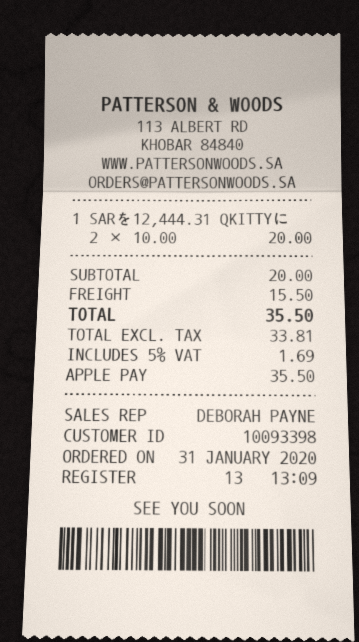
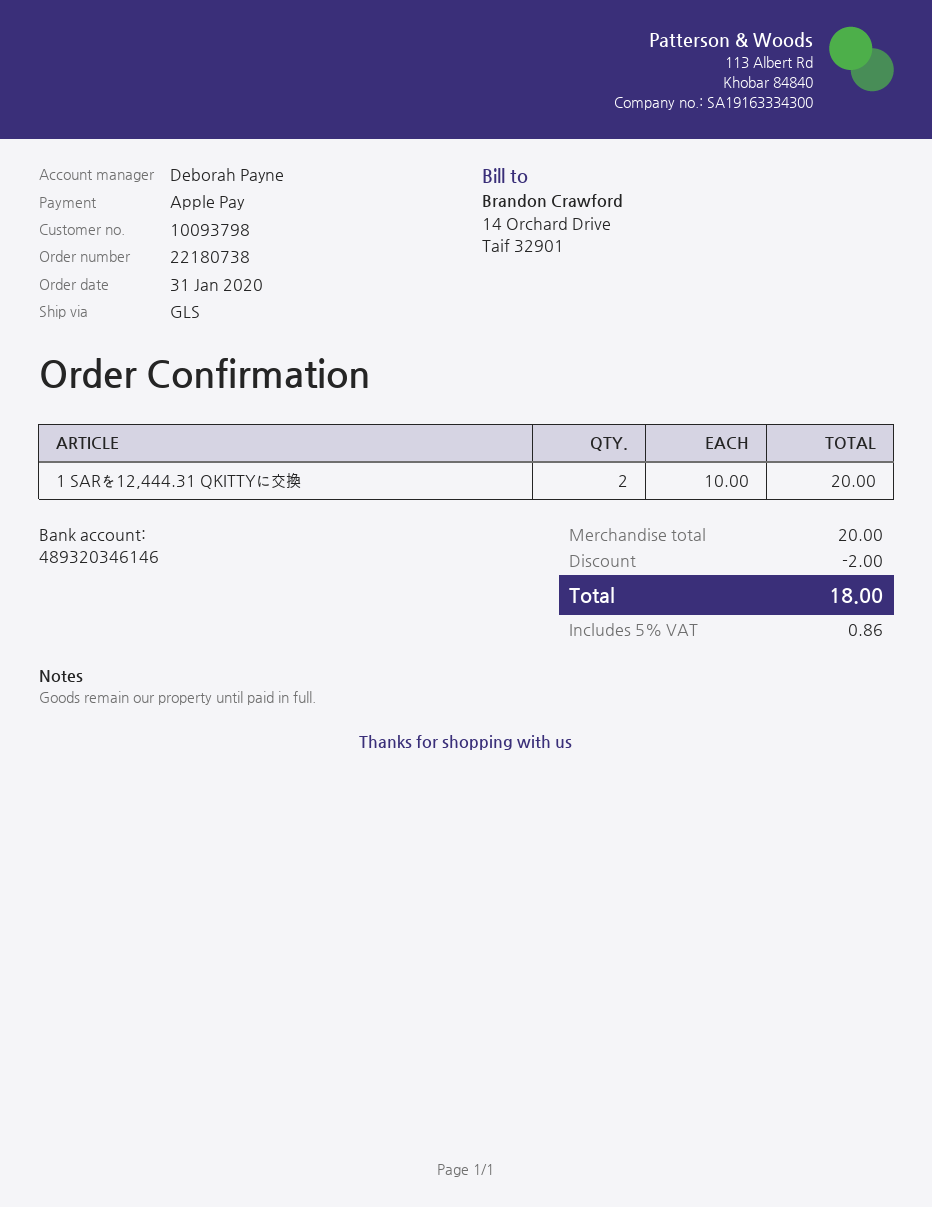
customer number: 10093398 -> 10093798
discount: none -> 2.00
shipping: 15.50 -> none
tax: 5% = 1.69 -> 5% = 0.86
total: 35.50 -> 18.00

